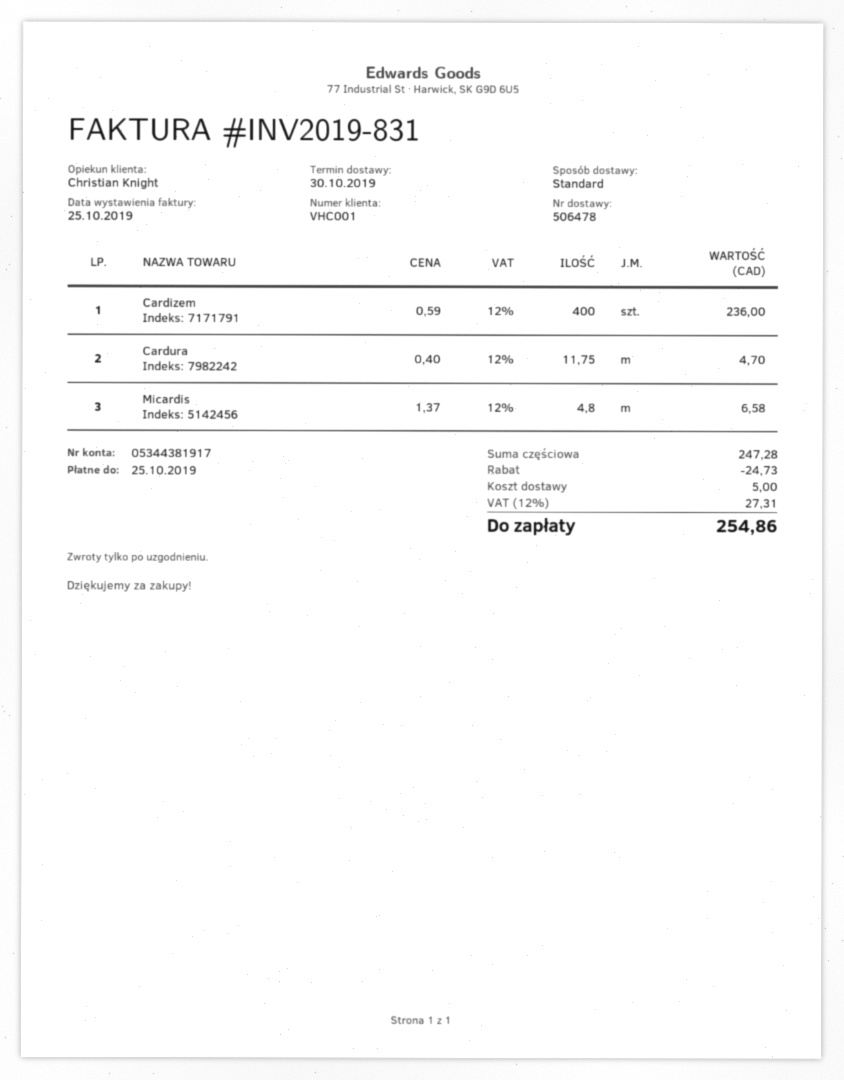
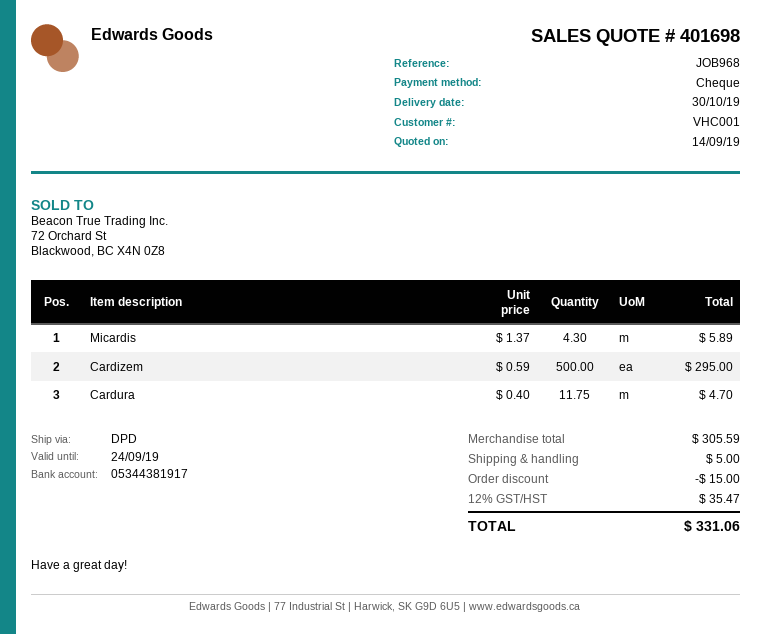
shipping method: standard -> DPD
Cardizem: 400 x 0.59 = 236.00 -> 500 x 0.59 = 295.00
Micardis: 4.8 x 1.37 = 6.58 -> 4.3 x 1.37 = 5.89
subtotal: 247.28 -> 305.59
discount: 24.73 -> 15.00
tax: 12% = 27.31 -> 12% = 35.47
total: 254.86 -> 331.06

